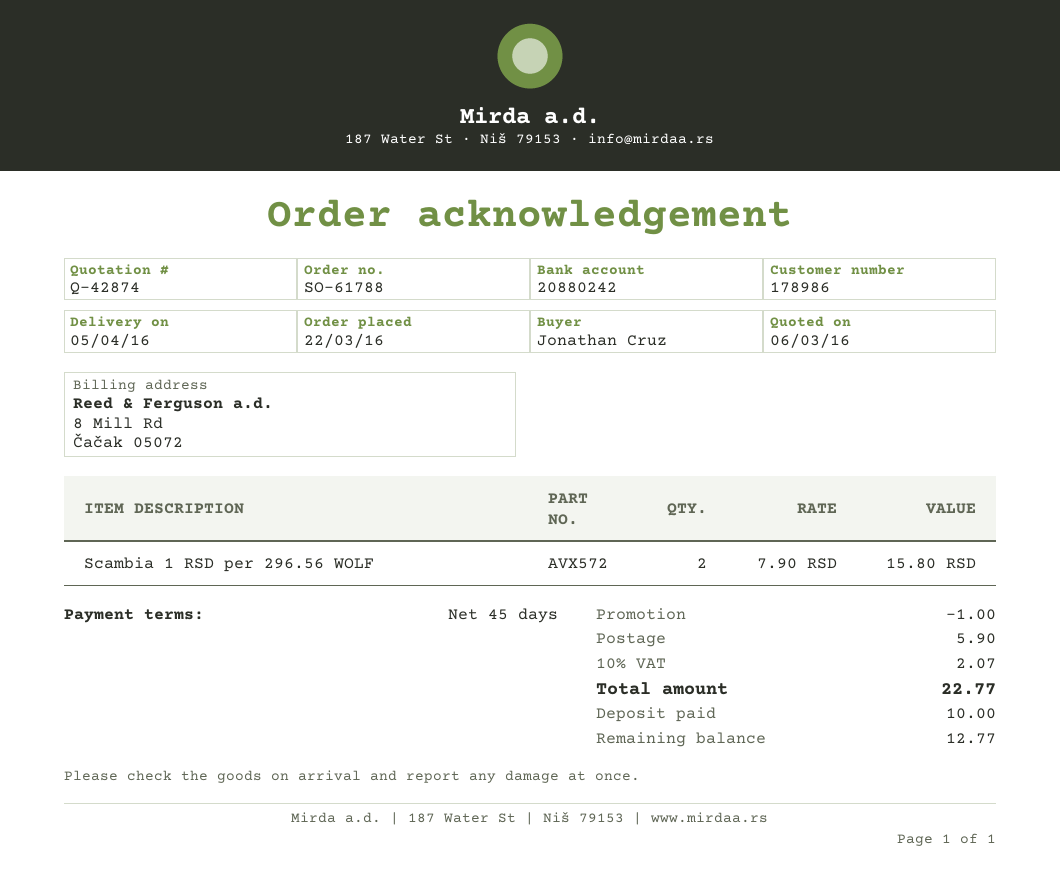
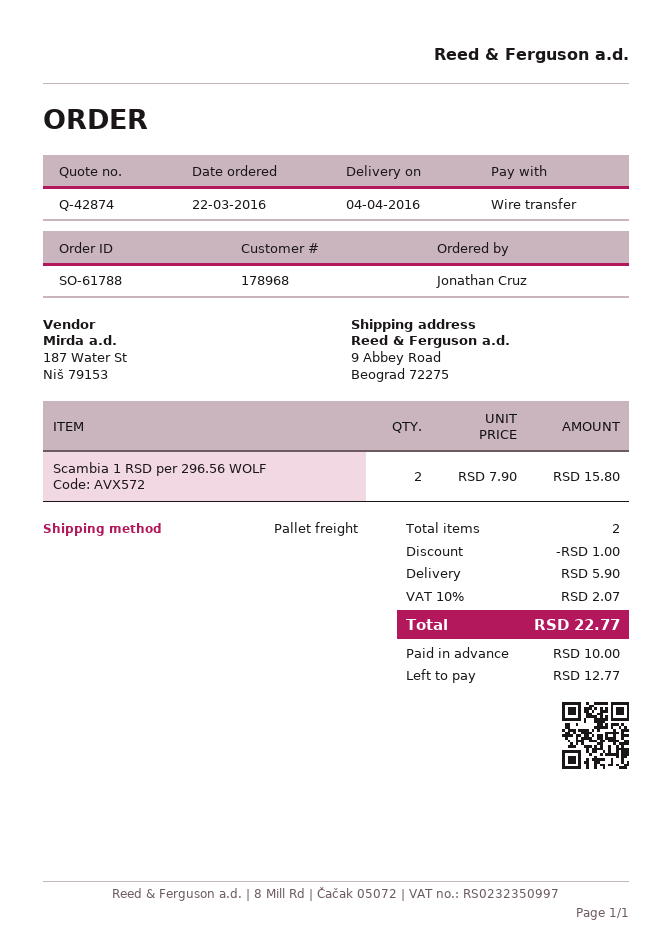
delivery date: 2016-04-05 -> 2016-04-04
customer number: 178986 -> 178968

